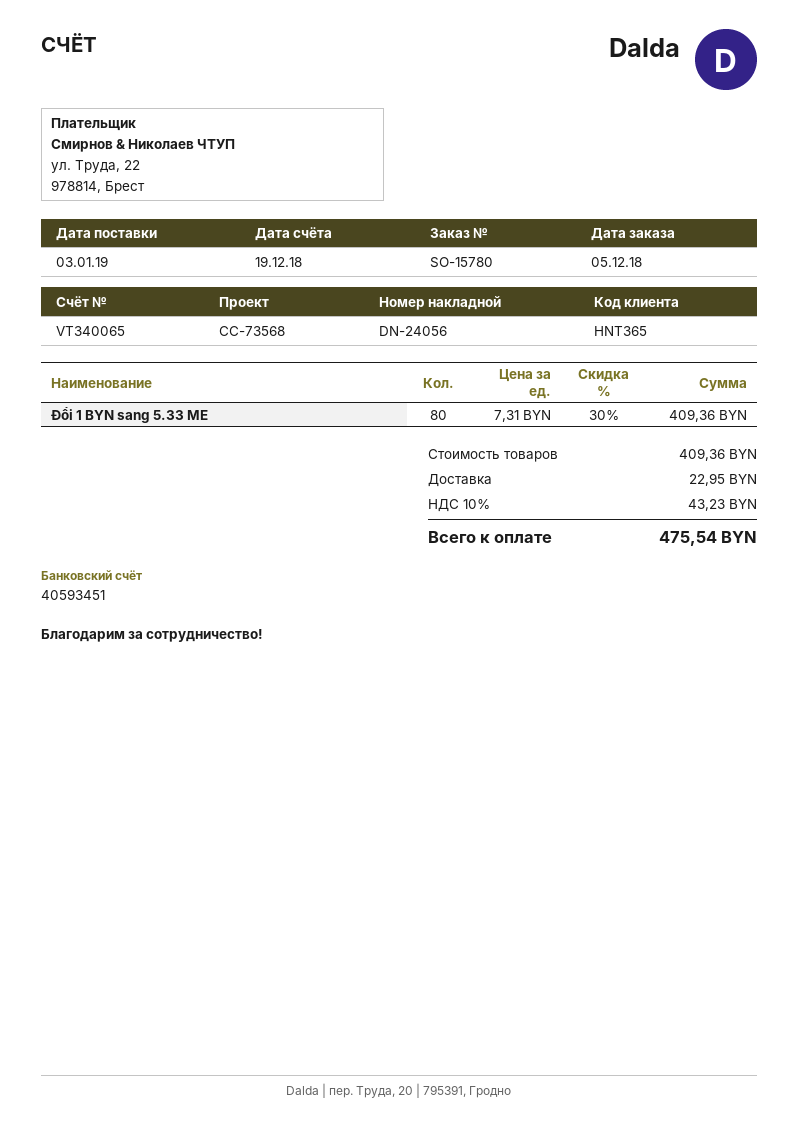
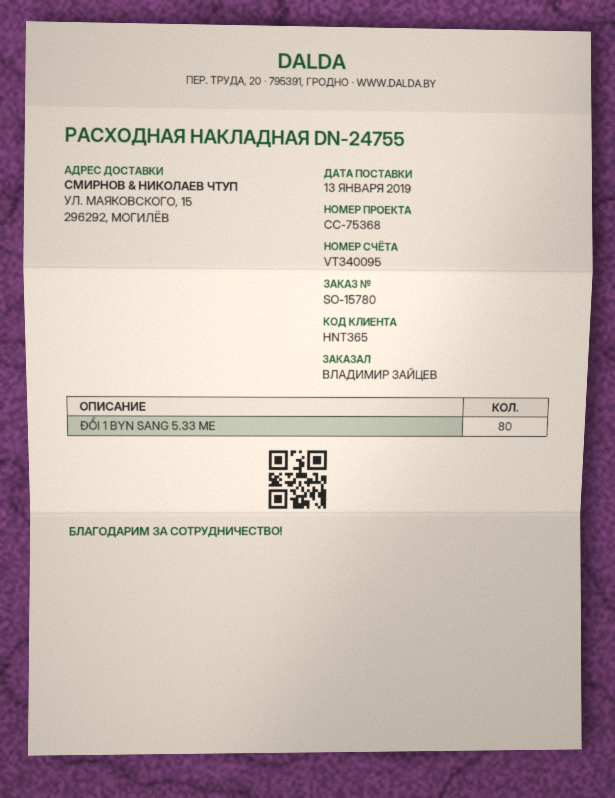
delivery note number: DN-24056 -> DN-24755
delivery date: 2019-01-03 -> 2019-01-13
invoice number: VT340065 -> VT340095
reference: CC-73568 -> CC-75368

